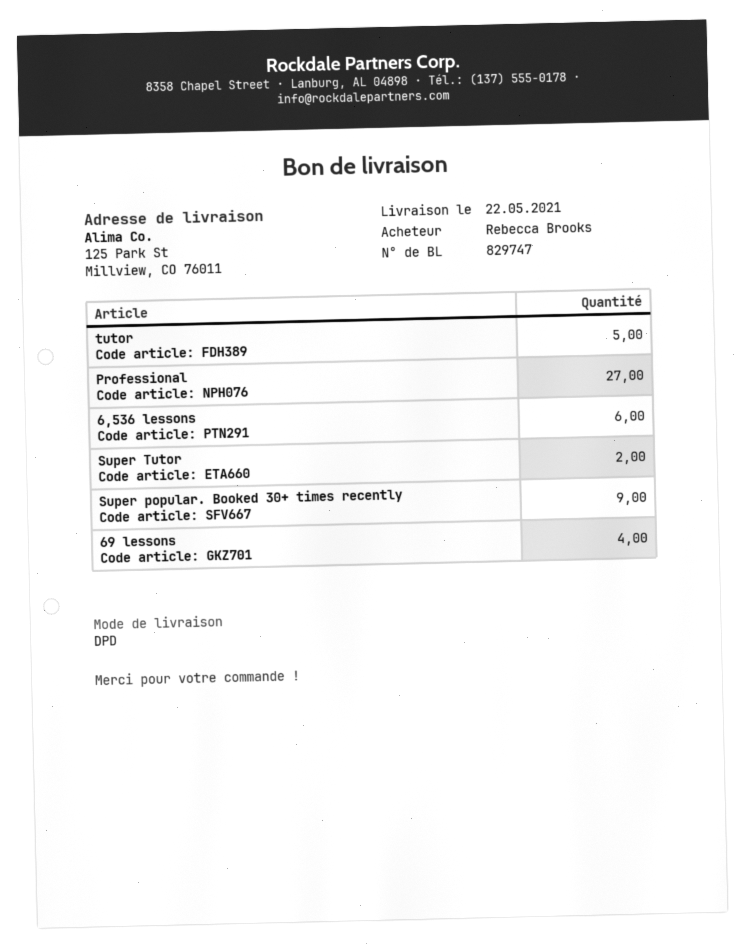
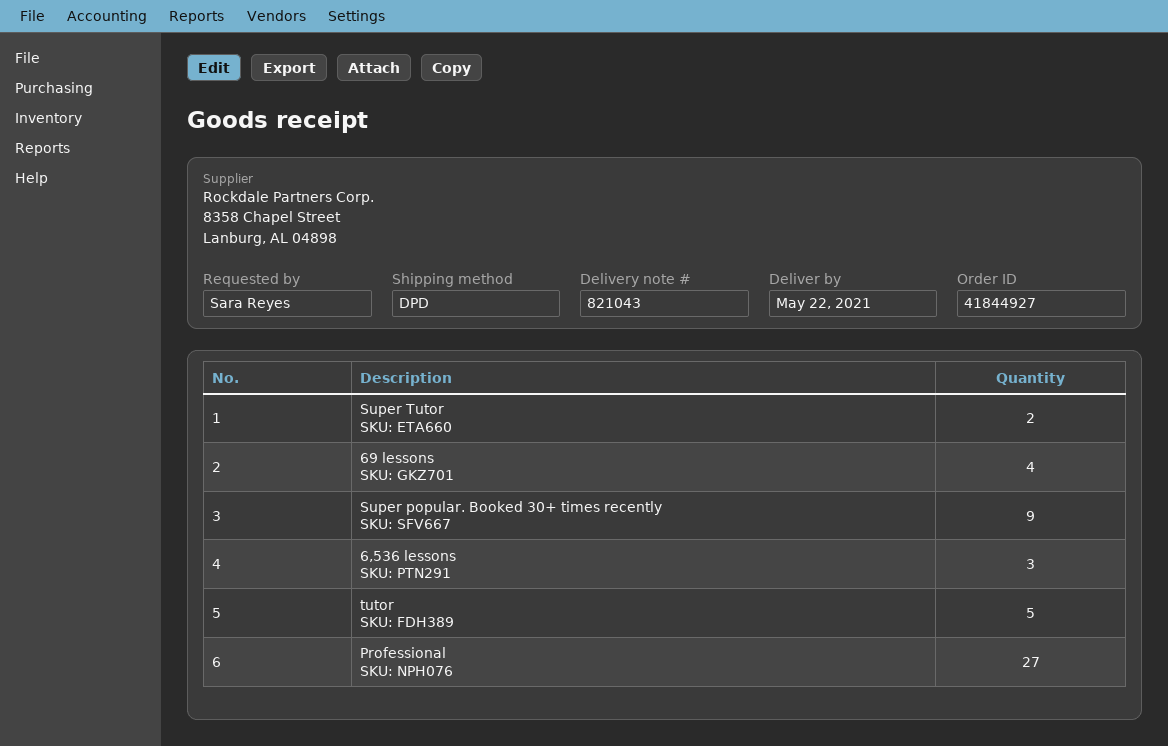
delivery note number: 829747 -> 821043
ordered by: Rebecca Brooks -> Sara Reyes
6,536 lessons: 6 -> 3

